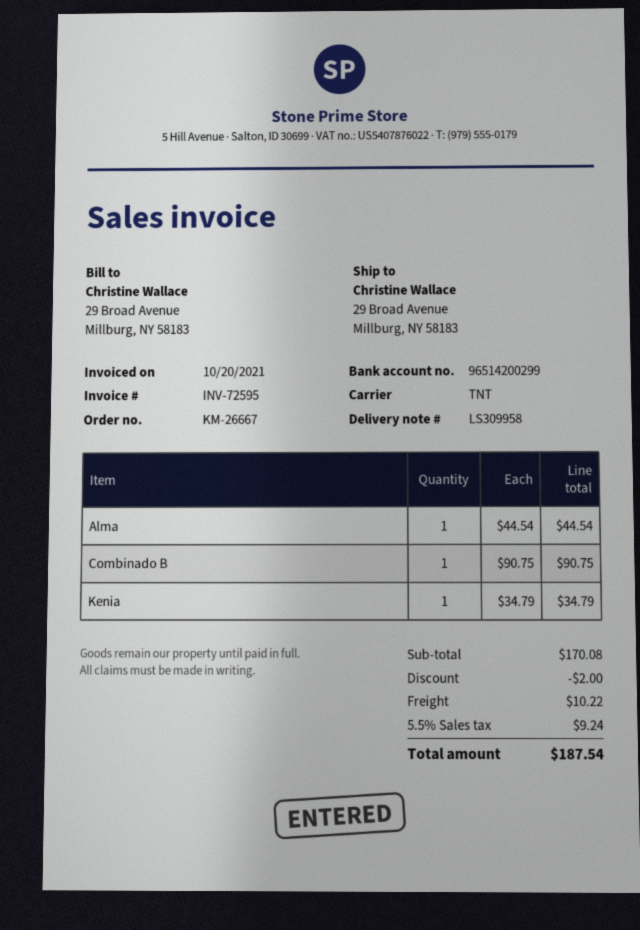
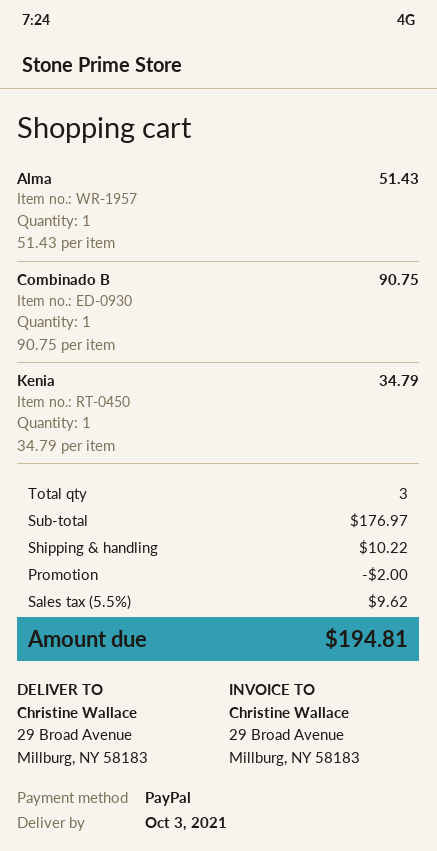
Alma: 1 x 44.54 = 44.54 -> 1 x 51.43 = 51.43
subtotal: 170.08 -> 176.97
tax: 5.5% = 9.24 -> 5.5% = 9.62
total: 187.54 -> 194.81

